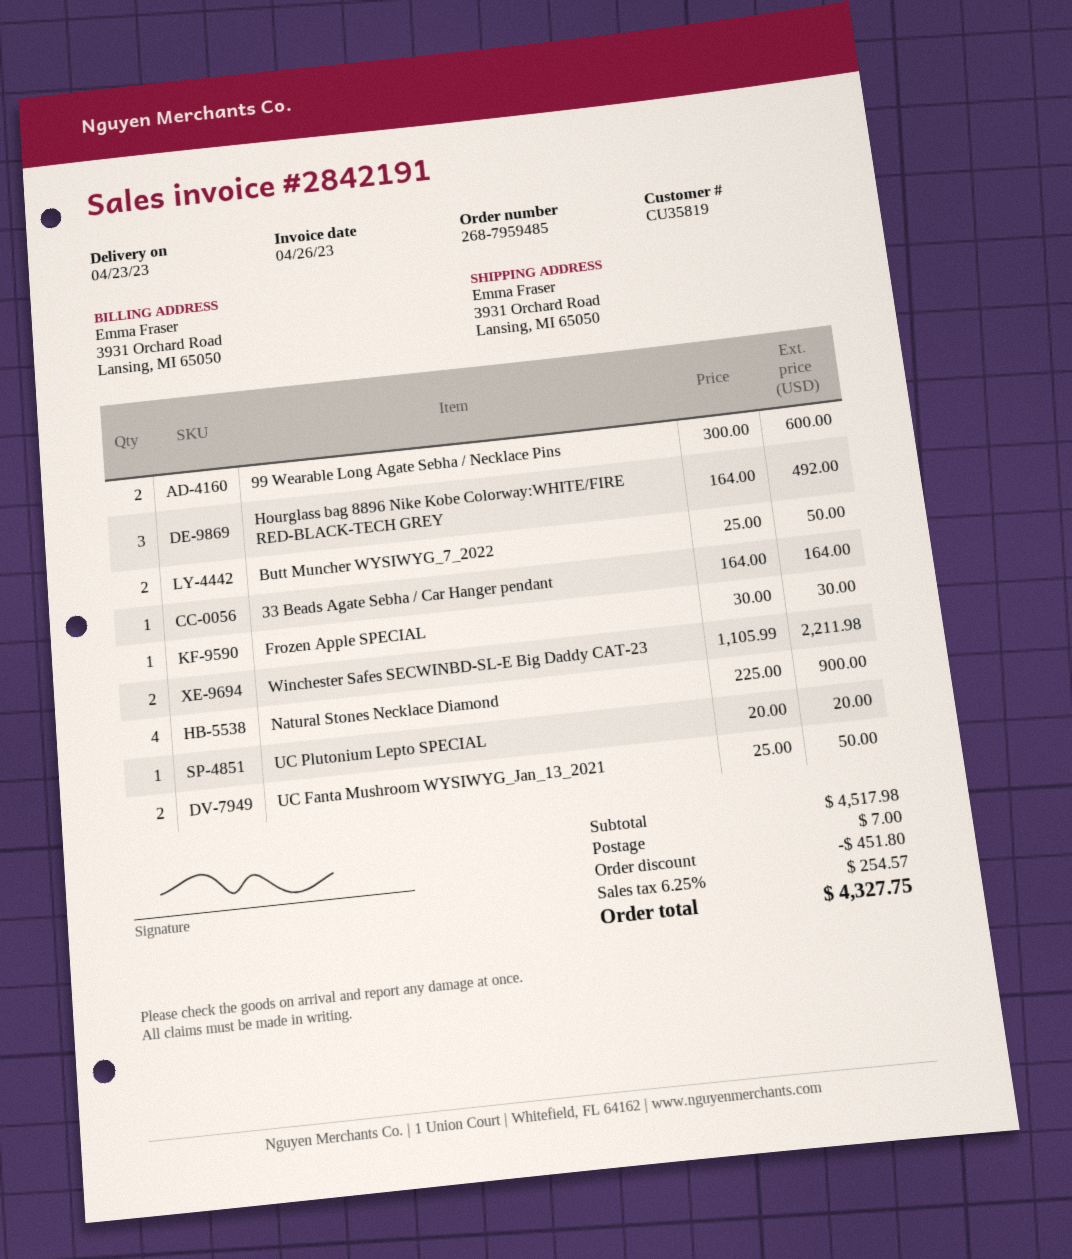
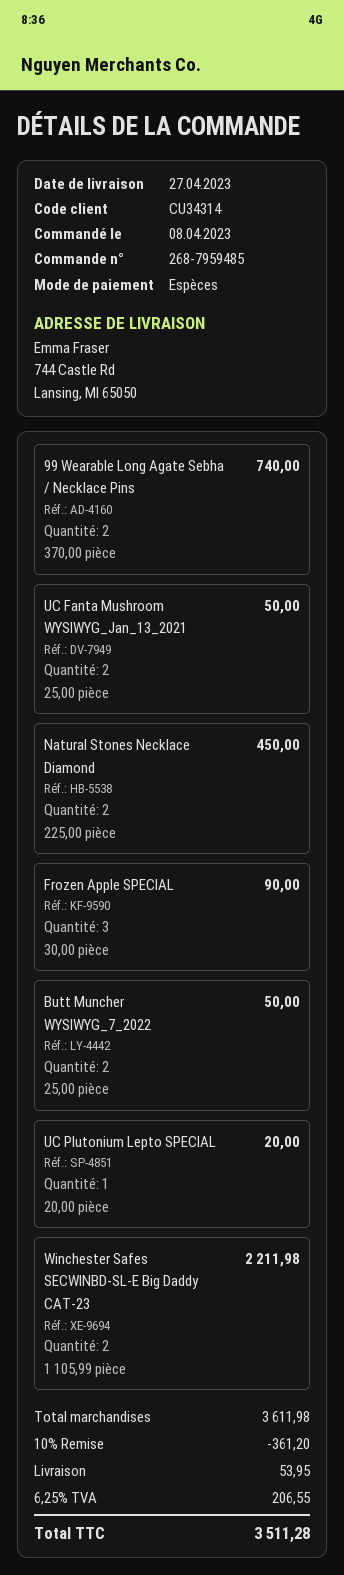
delivery date: 2023-04-23 -> 2023-04-27
customer number: CU35819 -> CU34314
ship to: 3931 Orchard Road, Lansing, MI 65050 -> 744 Castle Rd, Lansing, MI 65050
99 Wearable Long Agate Sebha / Necklace Pins: 2 x 300.00 = 600.00 -> 2 x 370.00 = 740.00
Hourglass bag 8896 Nike Kobe Colorway:WHITE/FIRE RED-BLACK-TECH GREY: 3 x 164.00 = 492.00 -> none
33 Beads Agate Sebha / Car Hanger pendant: 1 x 164.00 = 164.00 -> none
Frozen Apple SPECIAL: 1 x 30.00 = 30.00 -> 3 x 30.00 = 90.00
Natural Stones Necklace Diamond: 4 x 225.00 = 900.00 -> 2 x 225.00 = 450.00
subtotal: 4517.98 -> 3611.98
discount: 451.80 -> 361.20
shipping: 7.00 -> 53.95
tax: 6.25% = 254.57 -> 6.25% = 206.55
total: 4327.75 -> 3511.28

